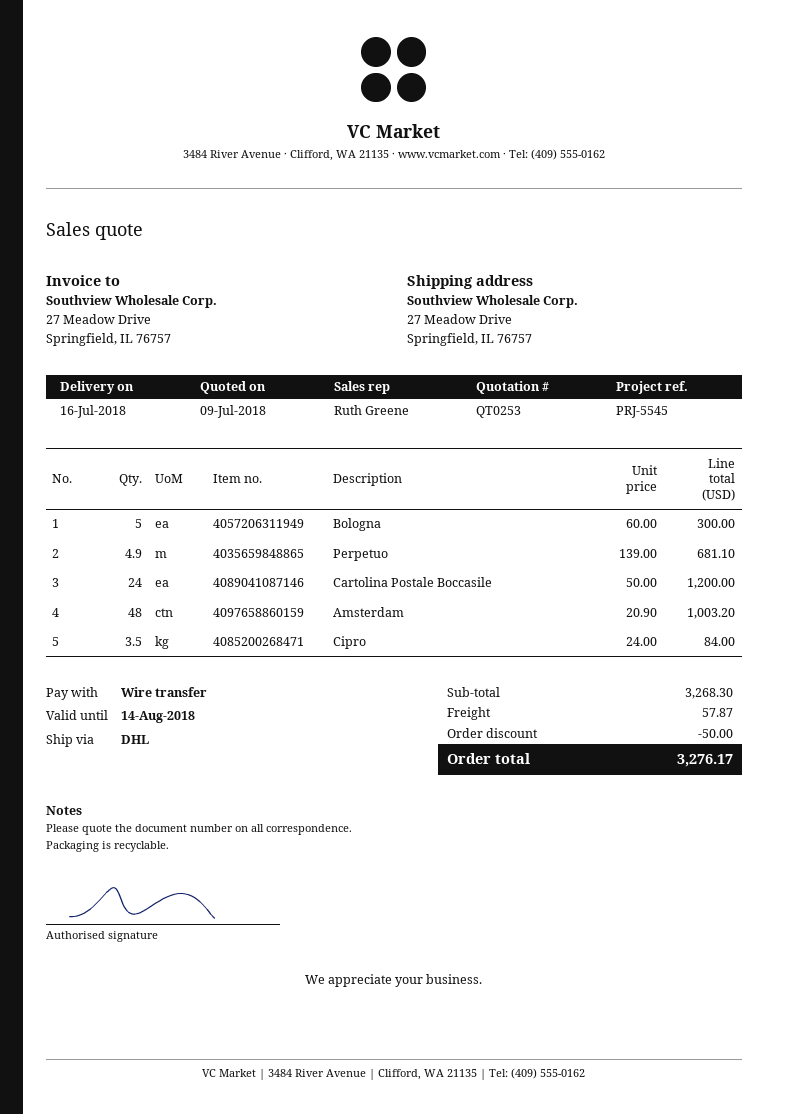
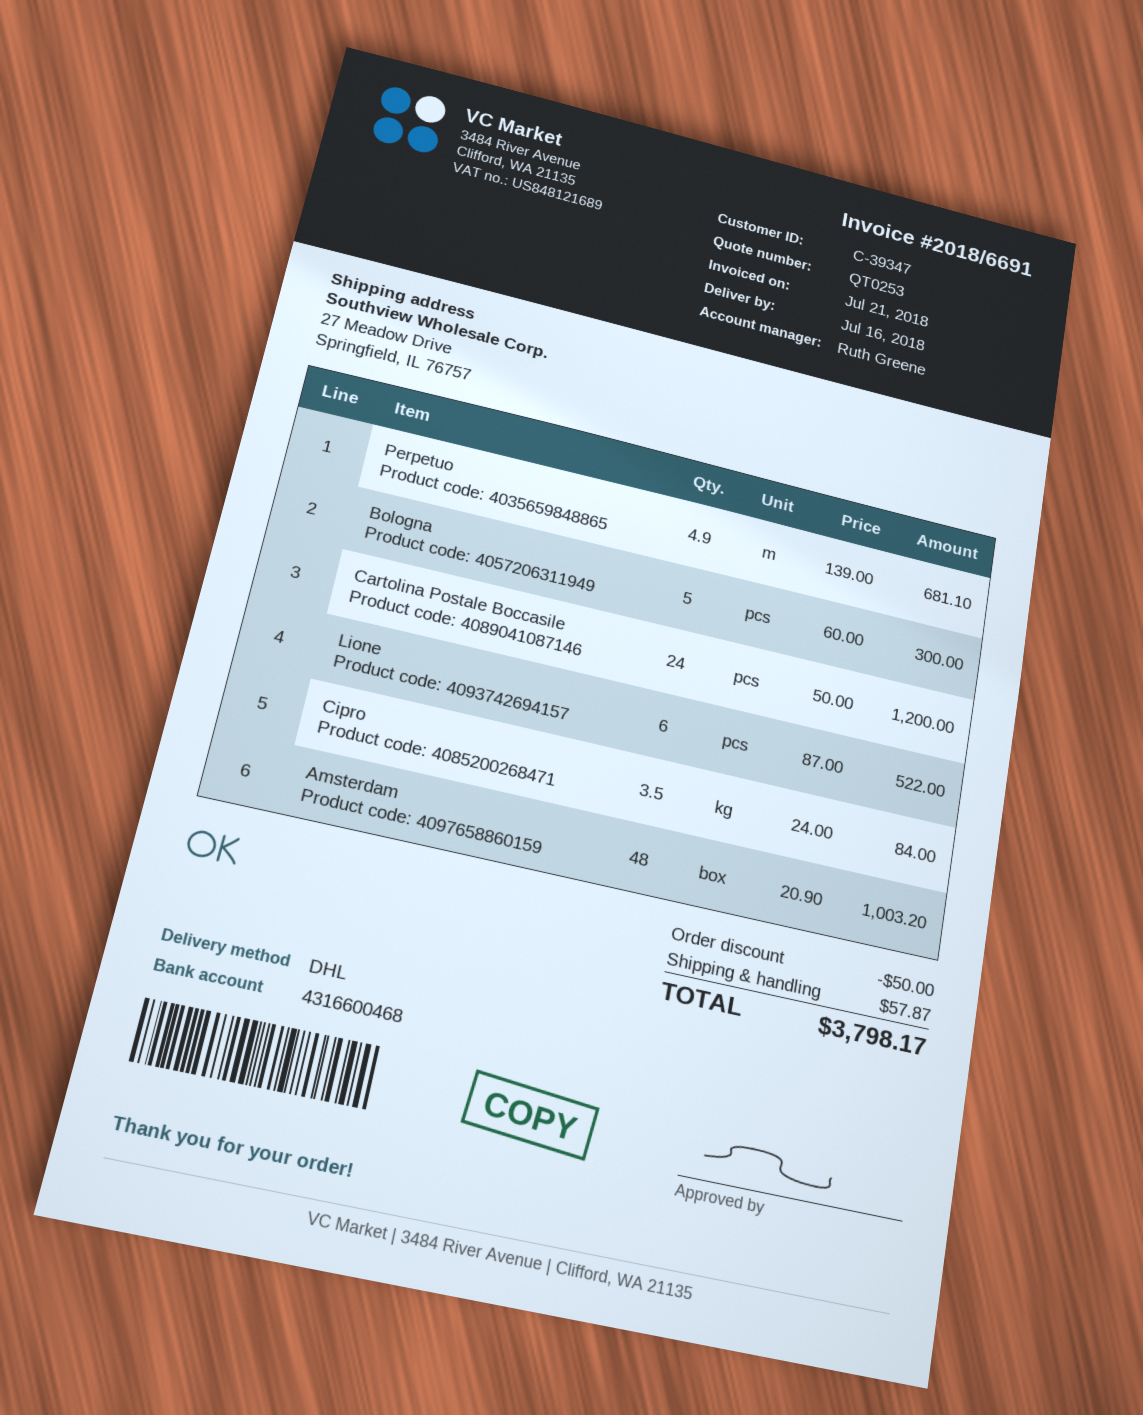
Lione: none -> 6 x 87.00 = 522.00
total: 3276.17 -> 3798.17

